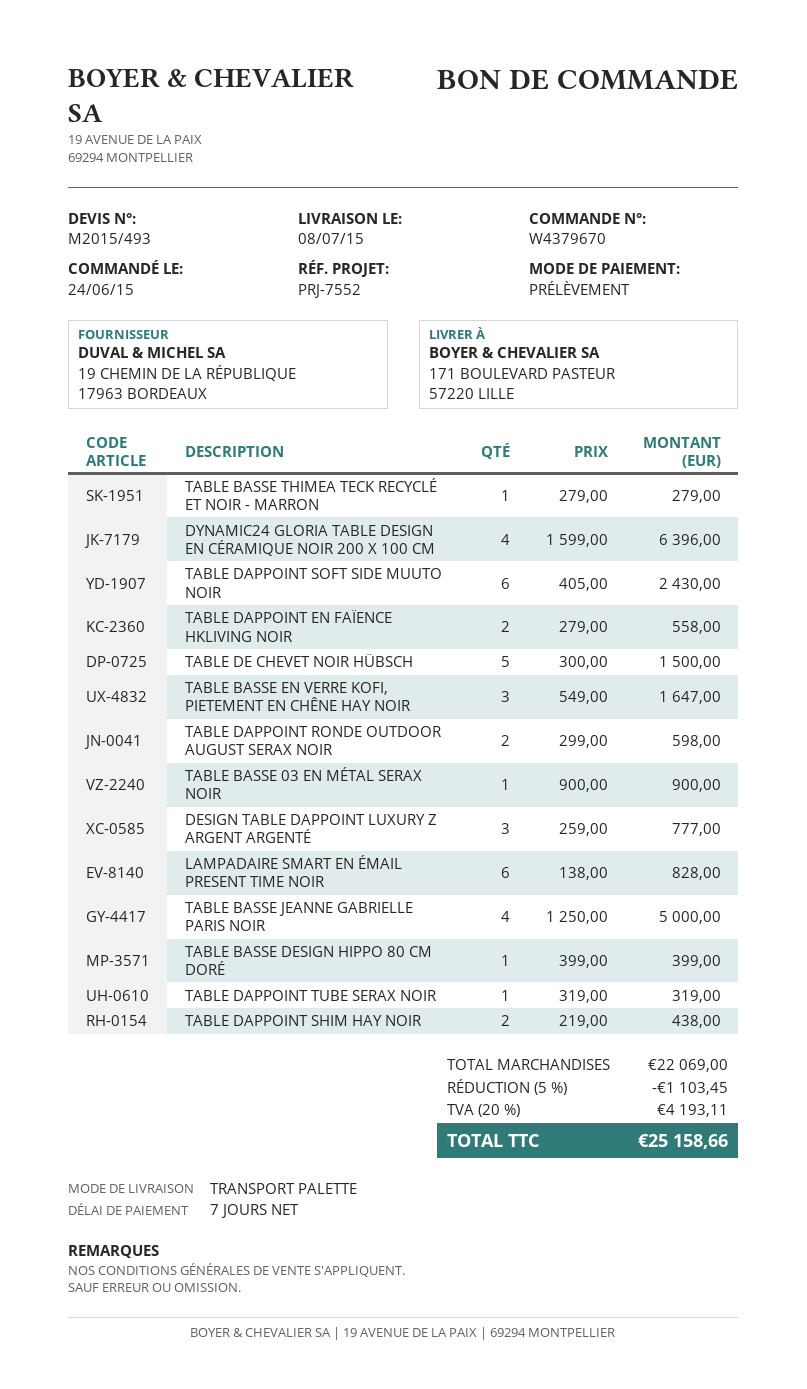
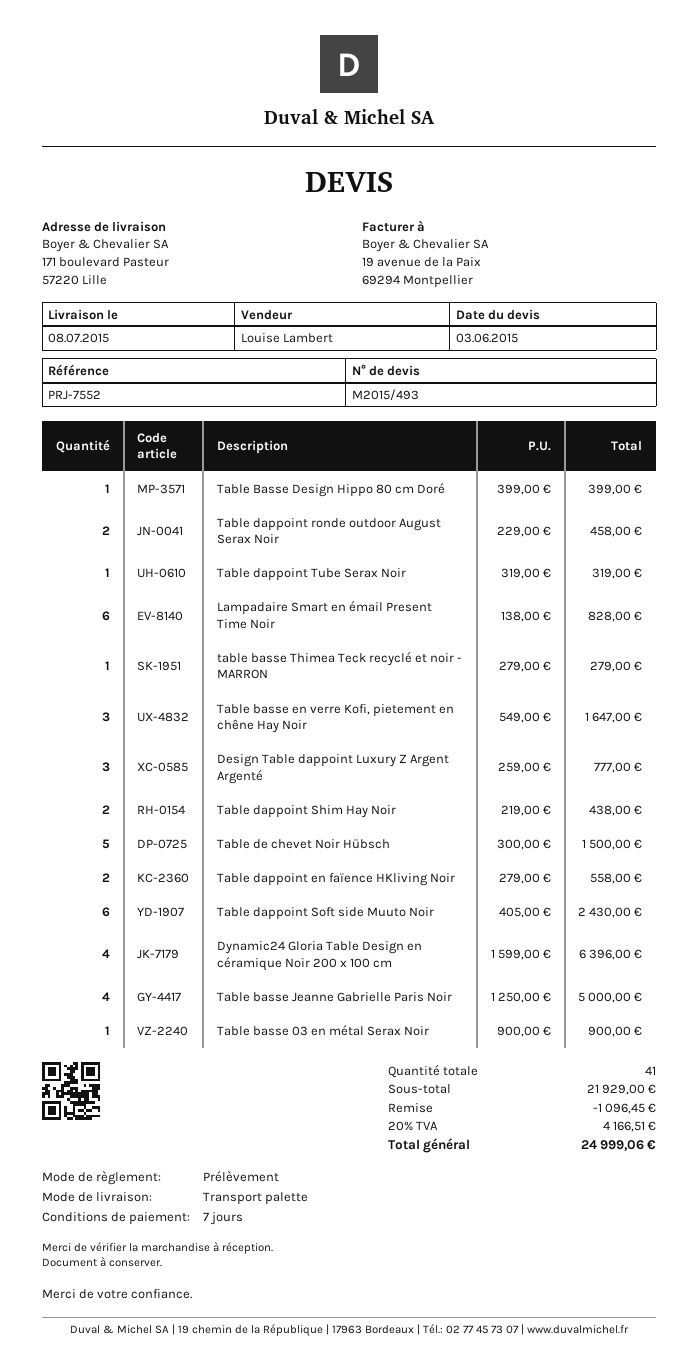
TABLE DAPPOINT RONDE OUTDOOR AUGUST SERAX NOIR: 2 x 299.00 = 598.00 -> 2 x 229.00 = 458.00
subtotal: 22069.00 -> 21929.00
discount: 1103.45 -> 1096.45
tax: 20% = 4193.11 -> 20% = 4166.51
total: 25158.66 -> 24999.06

